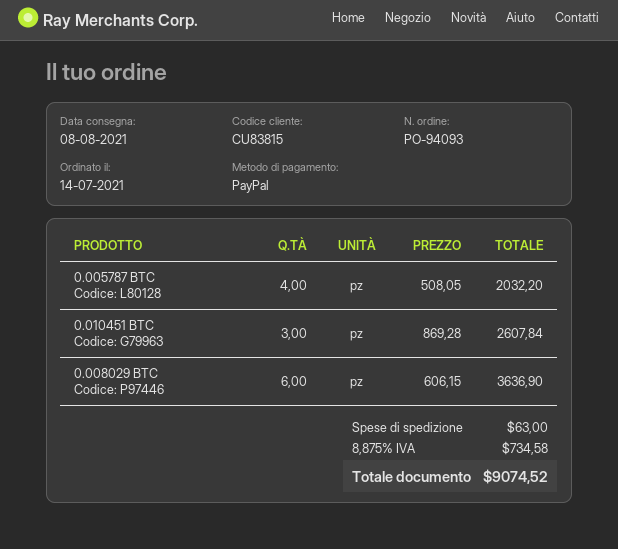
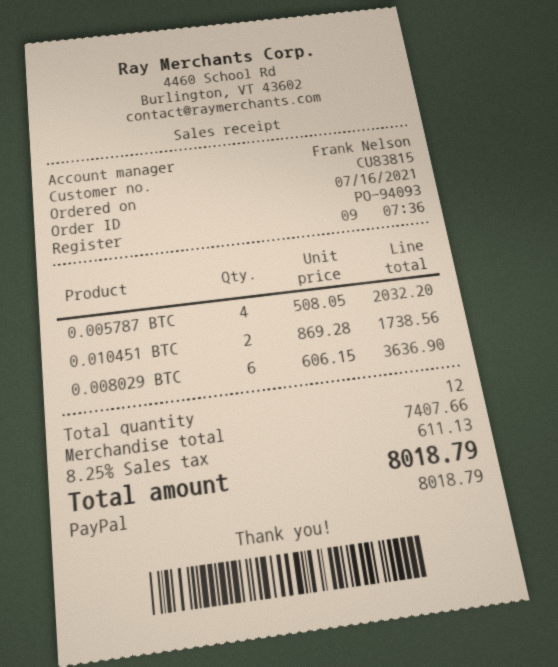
order date: 2021-07-14 -> 2021-07-16
0.010451 BTC: 3 x 869.28 = 2607.84 -> 2 x 869.28 = 1738.56
shipping: 63.00 -> none
tax: 8.875% = 734.58 -> 8.25% = 611.13
total: 9074.52 -> 8018.79

